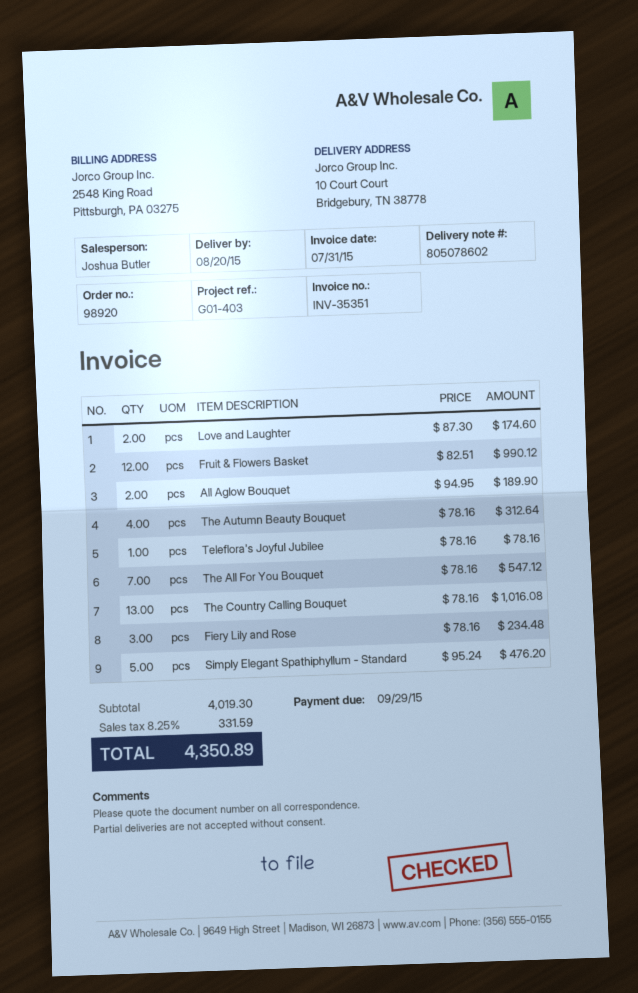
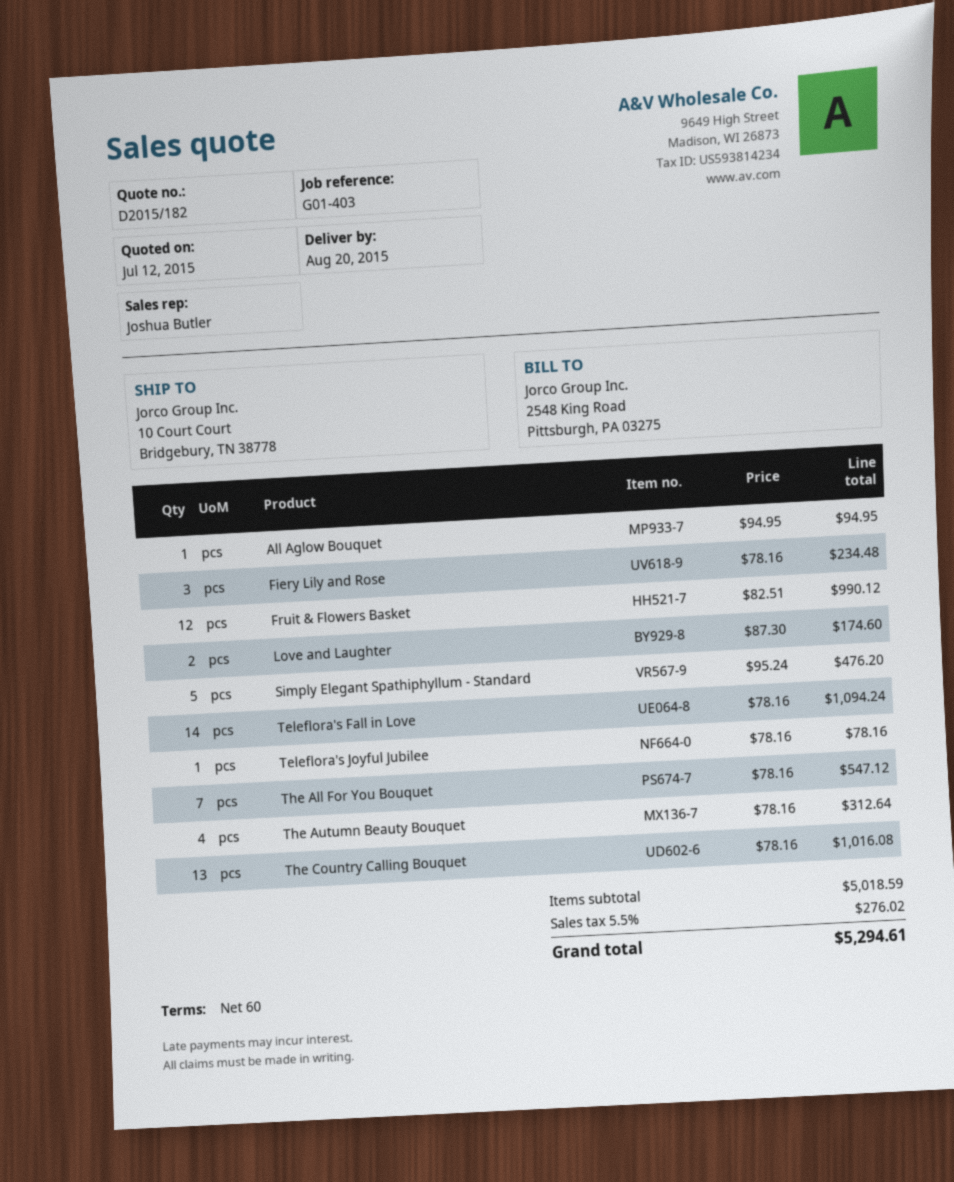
All Aglow Bouquet: 2 x 94.95 = 189.90 -> 1 x 94.95 = 94.95
Teleflora's Fall in Love: none -> 14 x 78.16 = 1094.24
subtotal: 4019.30 -> 5018.59
tax: 8.25% = 331.59 -> 5.5% = 276.02
total: 4350.89 -> 5294.61

